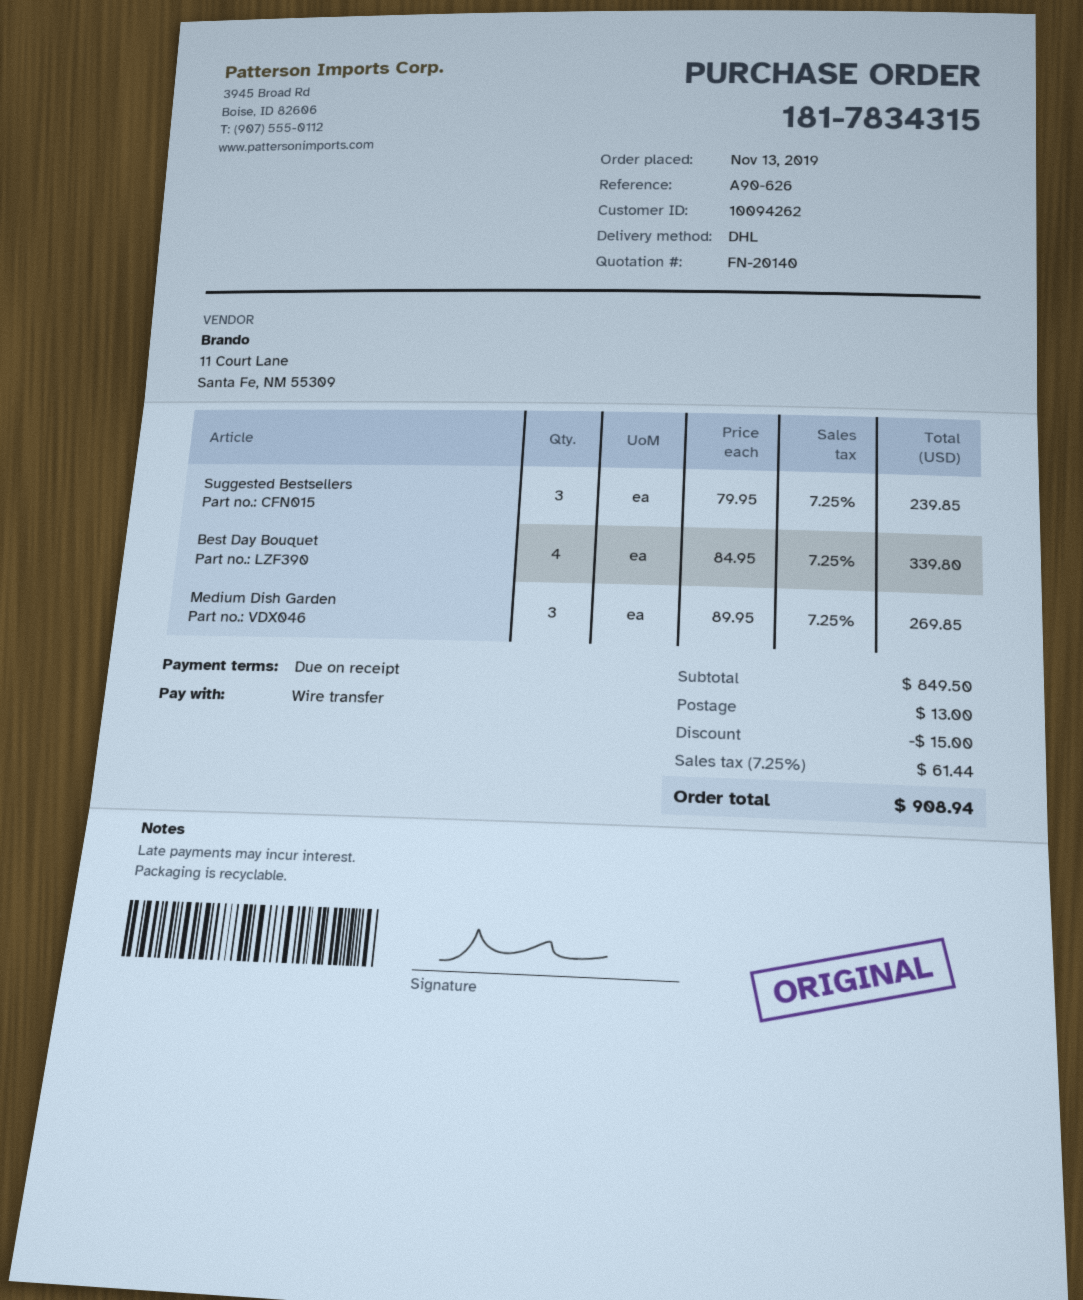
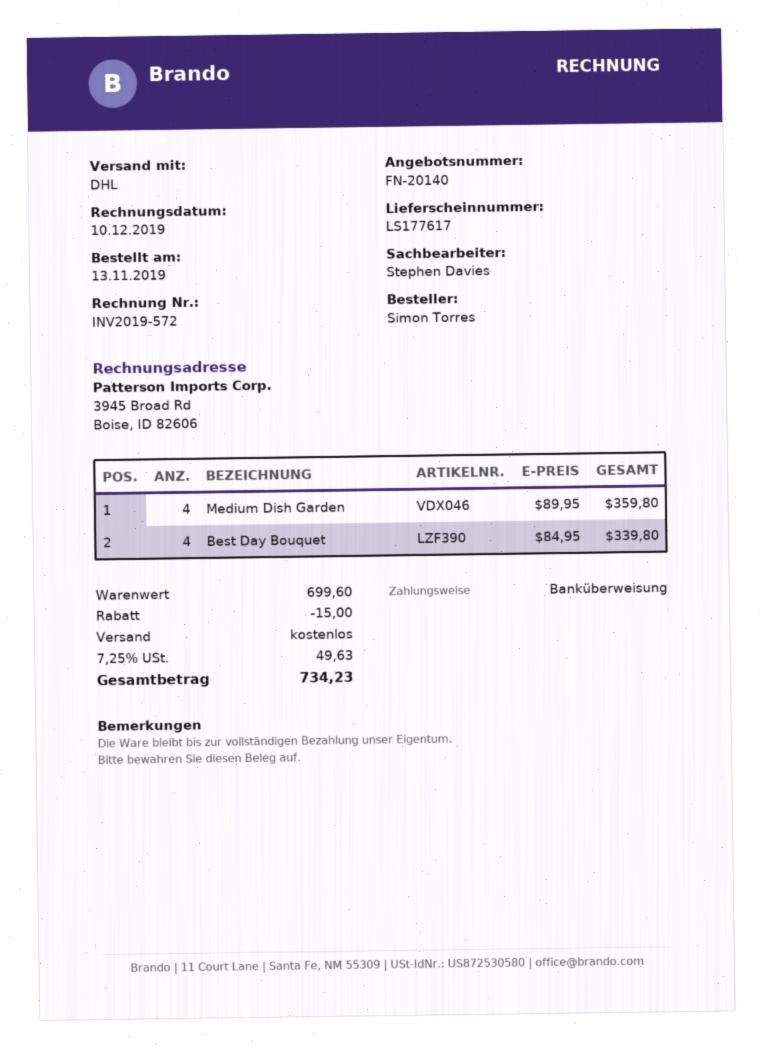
Suggested Bestsellers: 3 x 79.95 = 239.85 -> none
Medium Dish Garden: 3 x 89.95 = 269.85 -> 4 x 89.95 = 359.80
subtotal: 849.50 -> 699.60
shipping: 13.00 -> 0.00
tax: 7.25% = 61.44 -> 7.25% = 49.63
total: 908.94 -> 734.23

